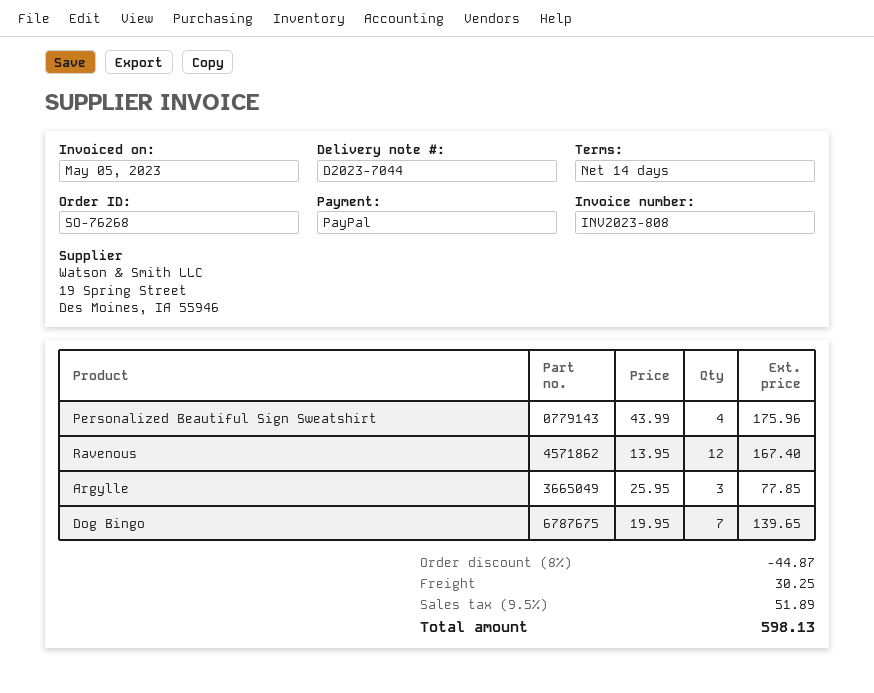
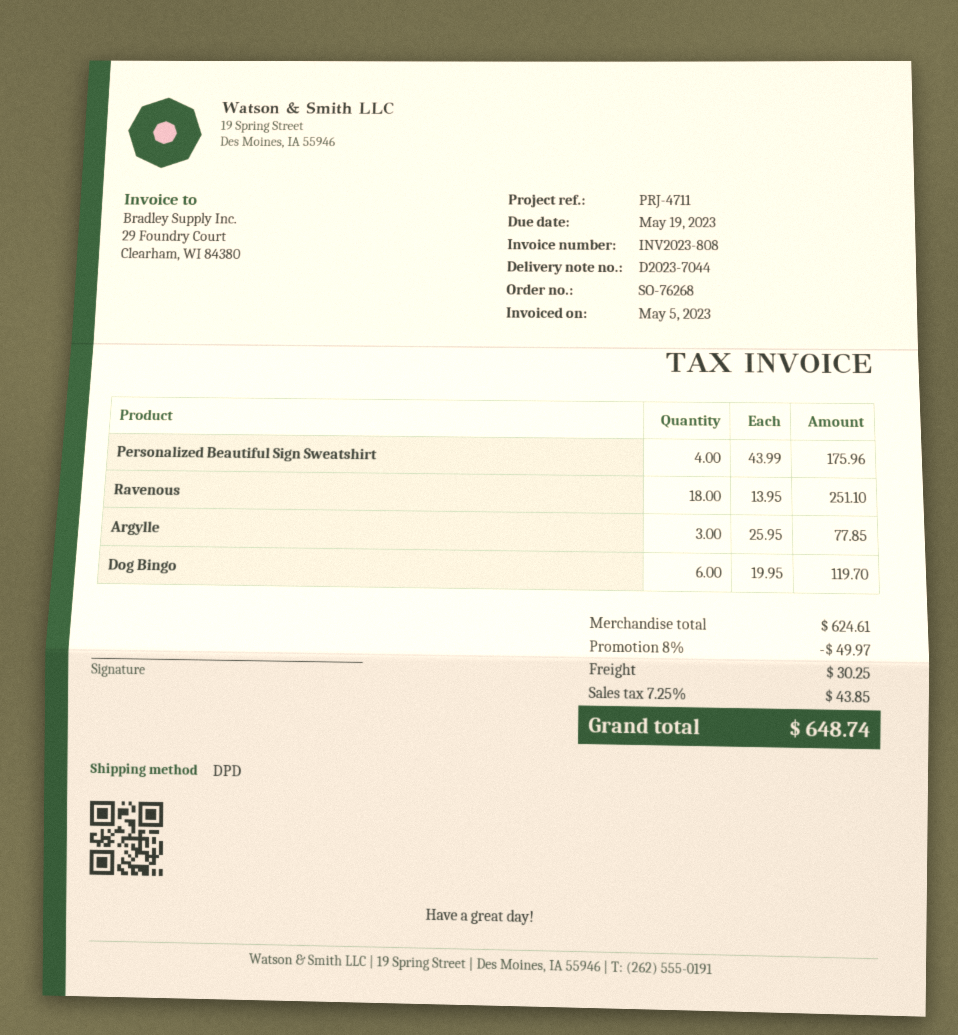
Ravenous: 12 x 13.95 = 167.40 -> 18 x 13.95 = 251.10
Dog Bingo: 7 x 19.95 = 139.65 -> 6 x 19.95 = 119.70
discount: 8% = 44.87 -> 8% = 49.97
tax: 9.5% = 51.89 -> 7.25% = 43.85
total: 598.13 -> 648.74

